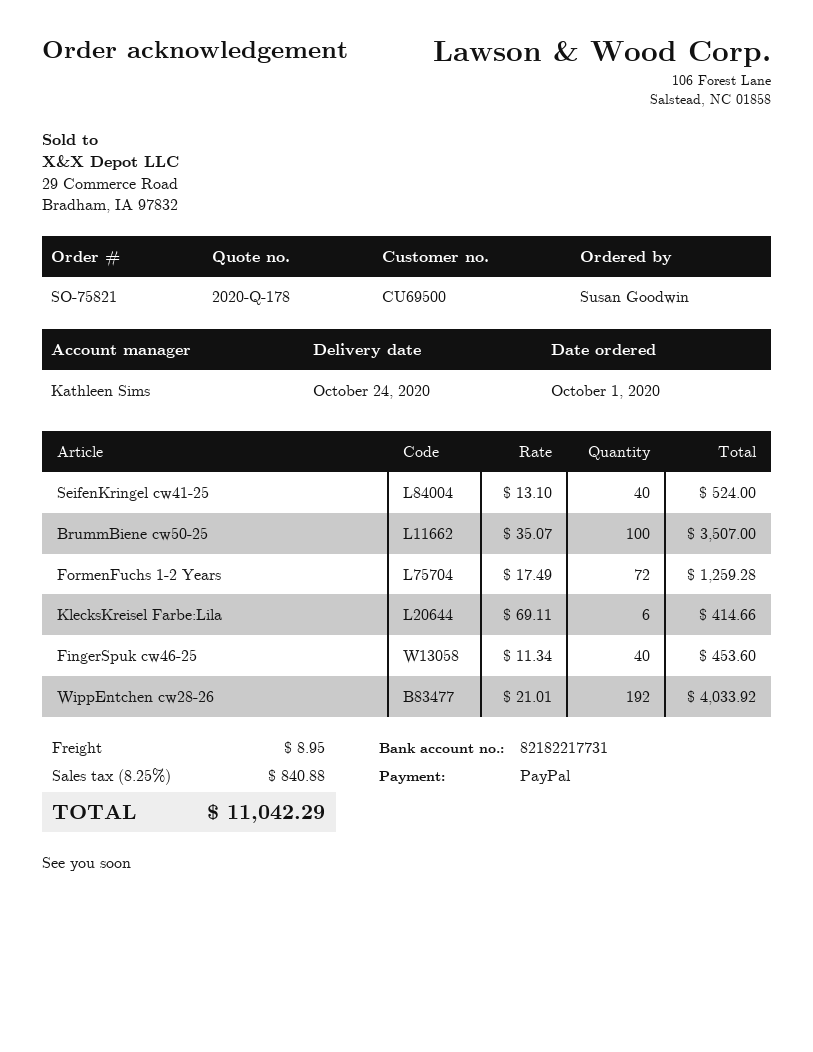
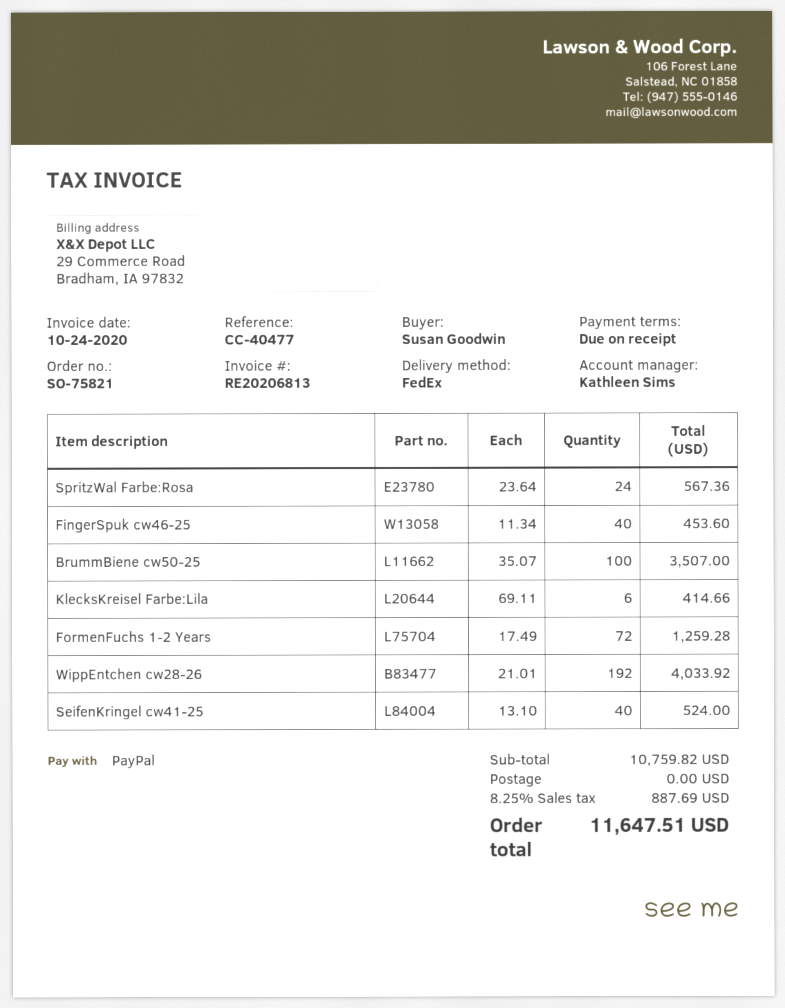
SpritzWal Farbe:Rosa: none -> 24 x 23.64 = 567.36
shipping: 8.95 -> 0.00
tax: 8.25% = 840.88 -> 8.25% = 887.69
total: 11042.29 -> 11647.51

